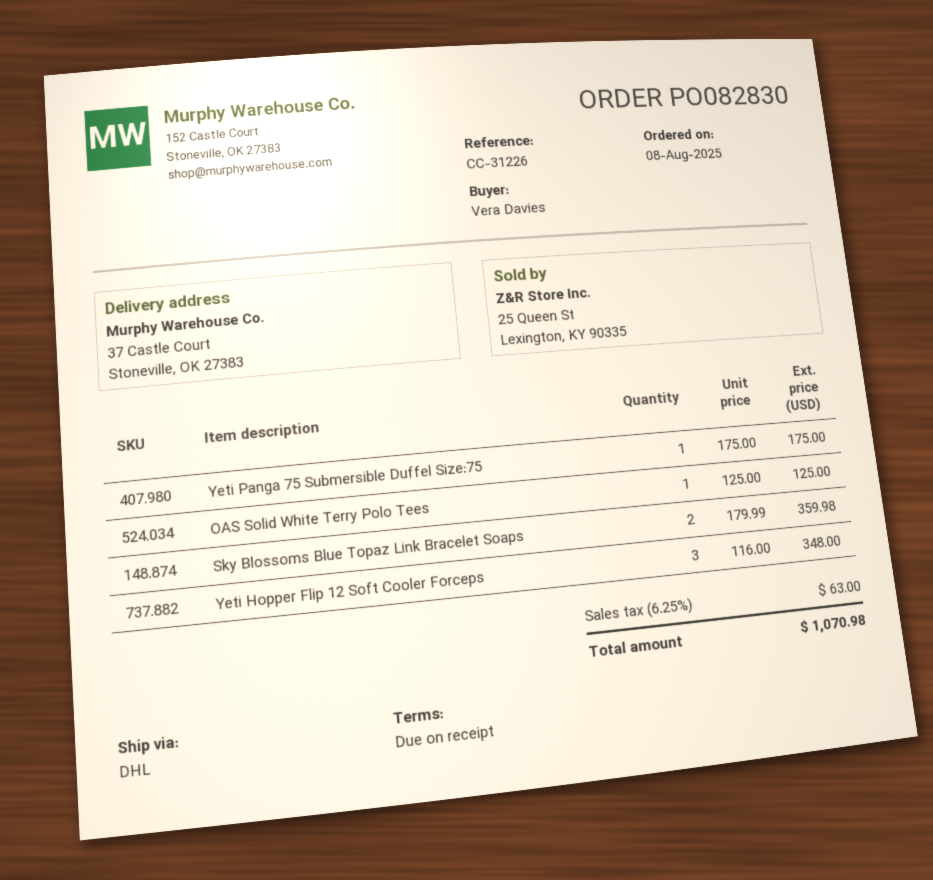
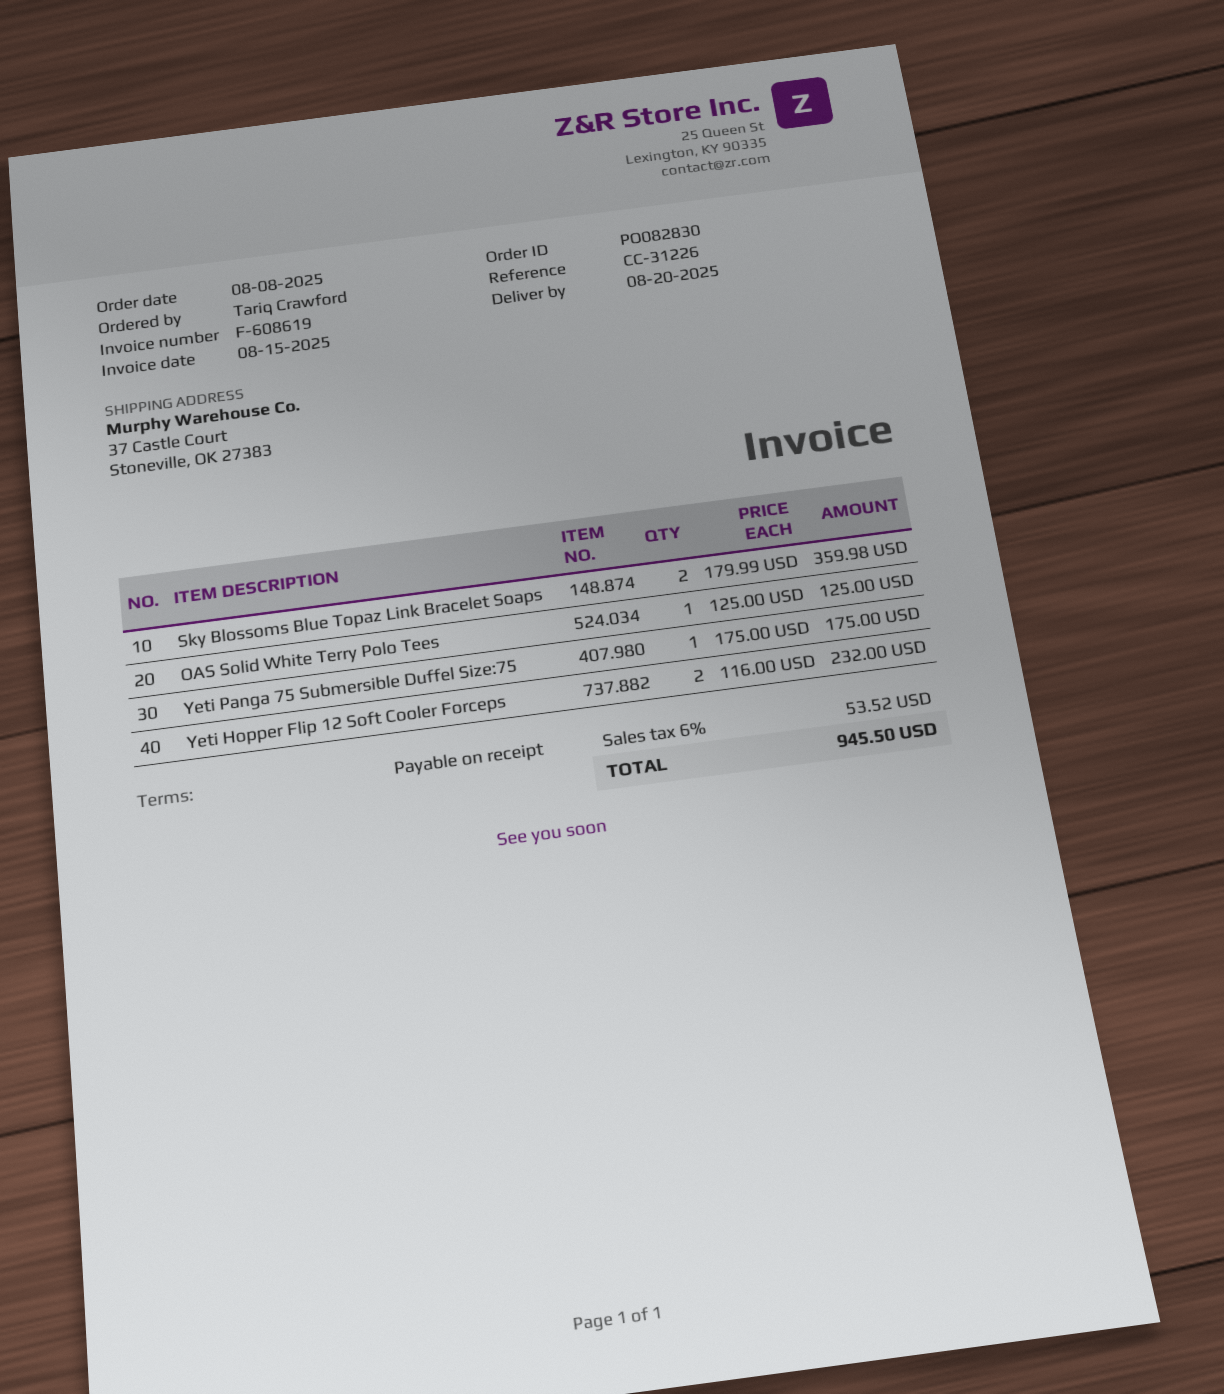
ordered by: Vera Davies -> Tariq Crawford
Yeti Hopper Flip 12 Soft Cooler Forceps: 3 x 116.00 = 348.00 -> 2 x 116.00 = 232.00
tax: 6.25% = 63.00 -> 6% = 53.52
total: 1070.98 -> 945.50

